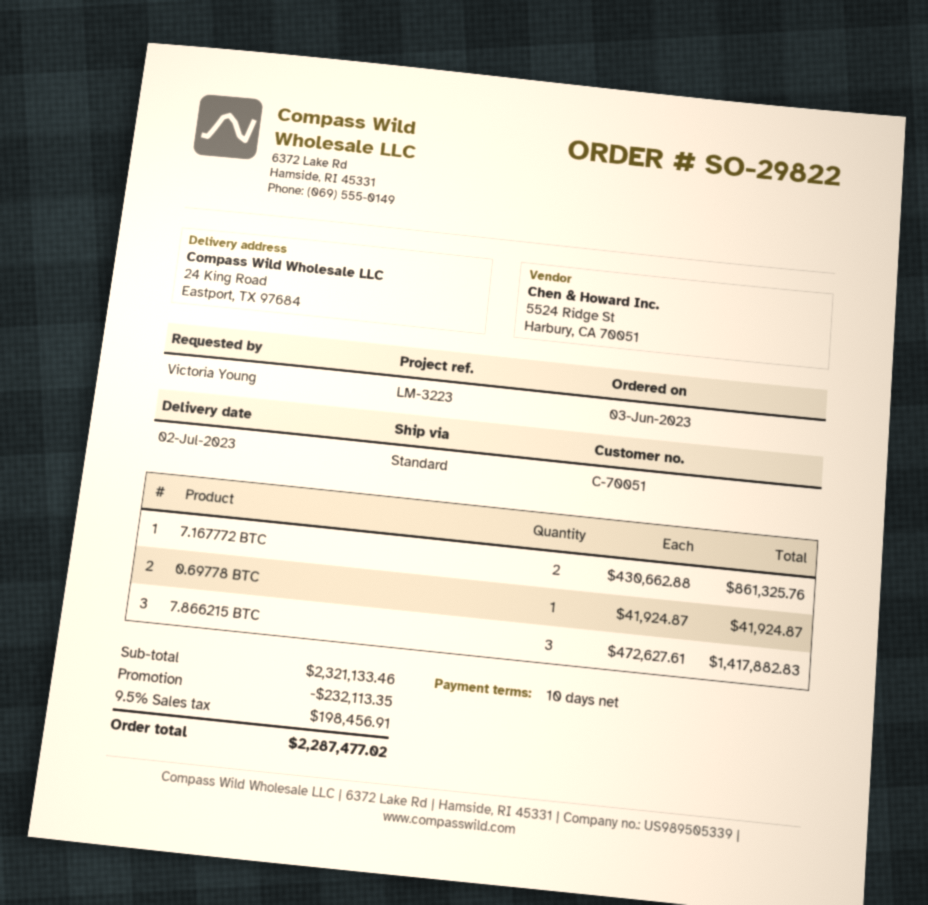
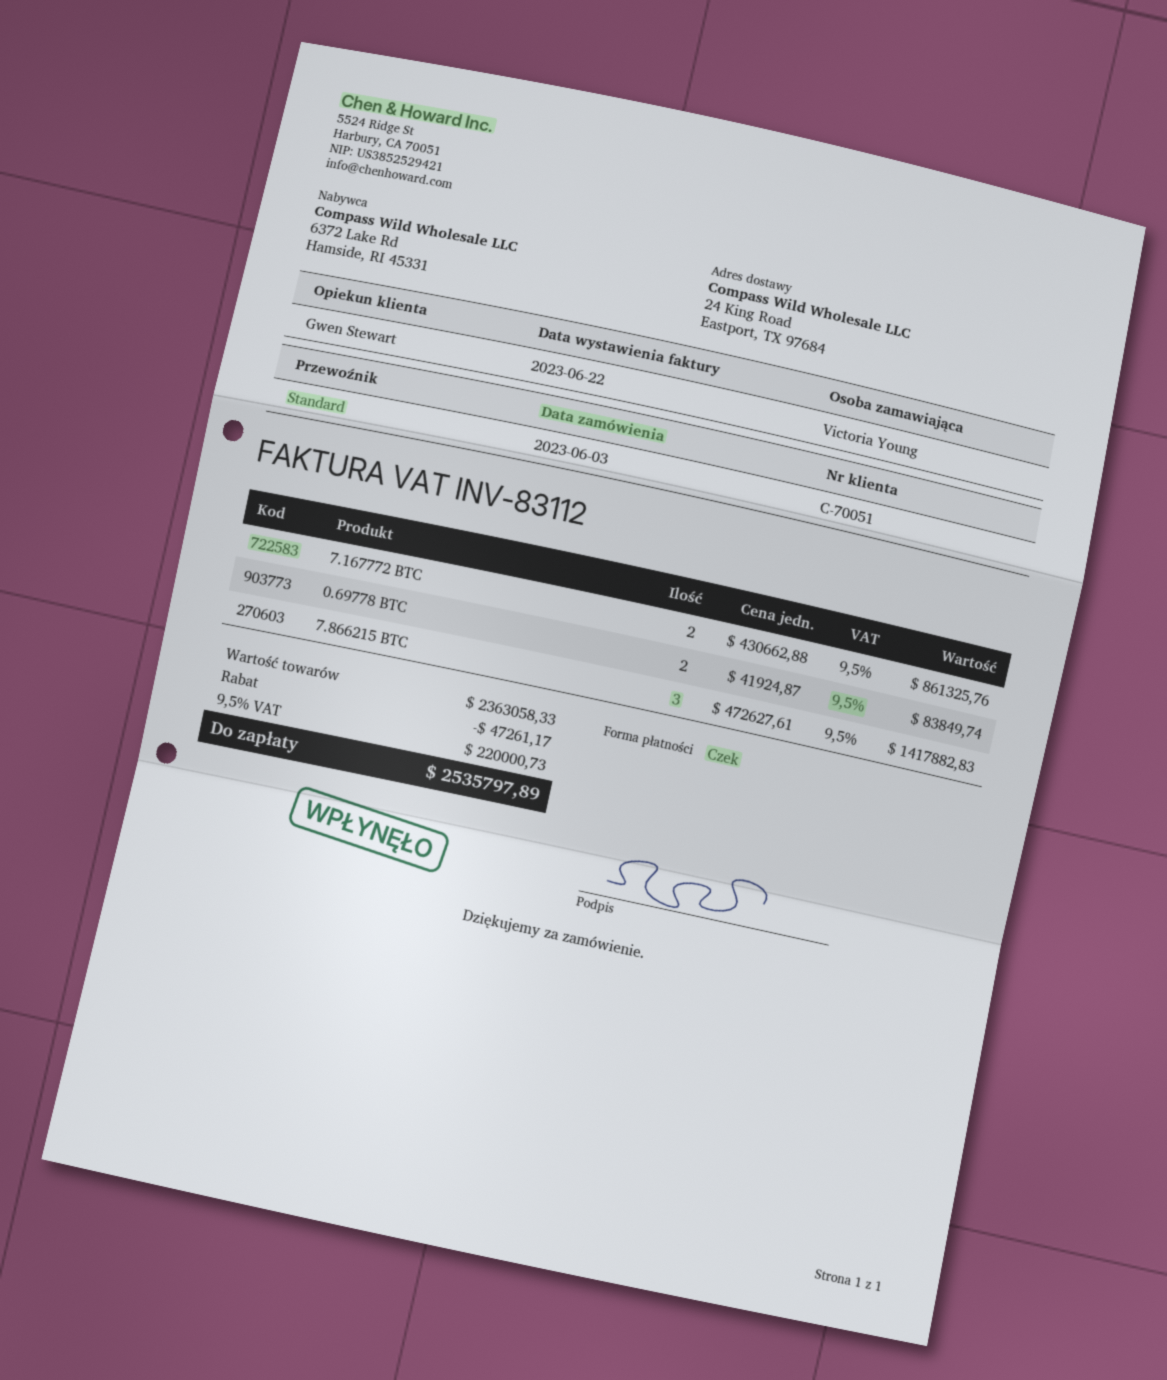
0.69778 BTC: 1 x 41924.87 = 41924.87 -> 2 x 41924.87 = 83849.74
subtotal: 2321133.46 -> 2363058.33
discount: 232113.35 -> 47261.17
tax: 9.5% = 198456.91 -> 9.5% = 220000.73
total: 2287477.02 -> 2535797.89

